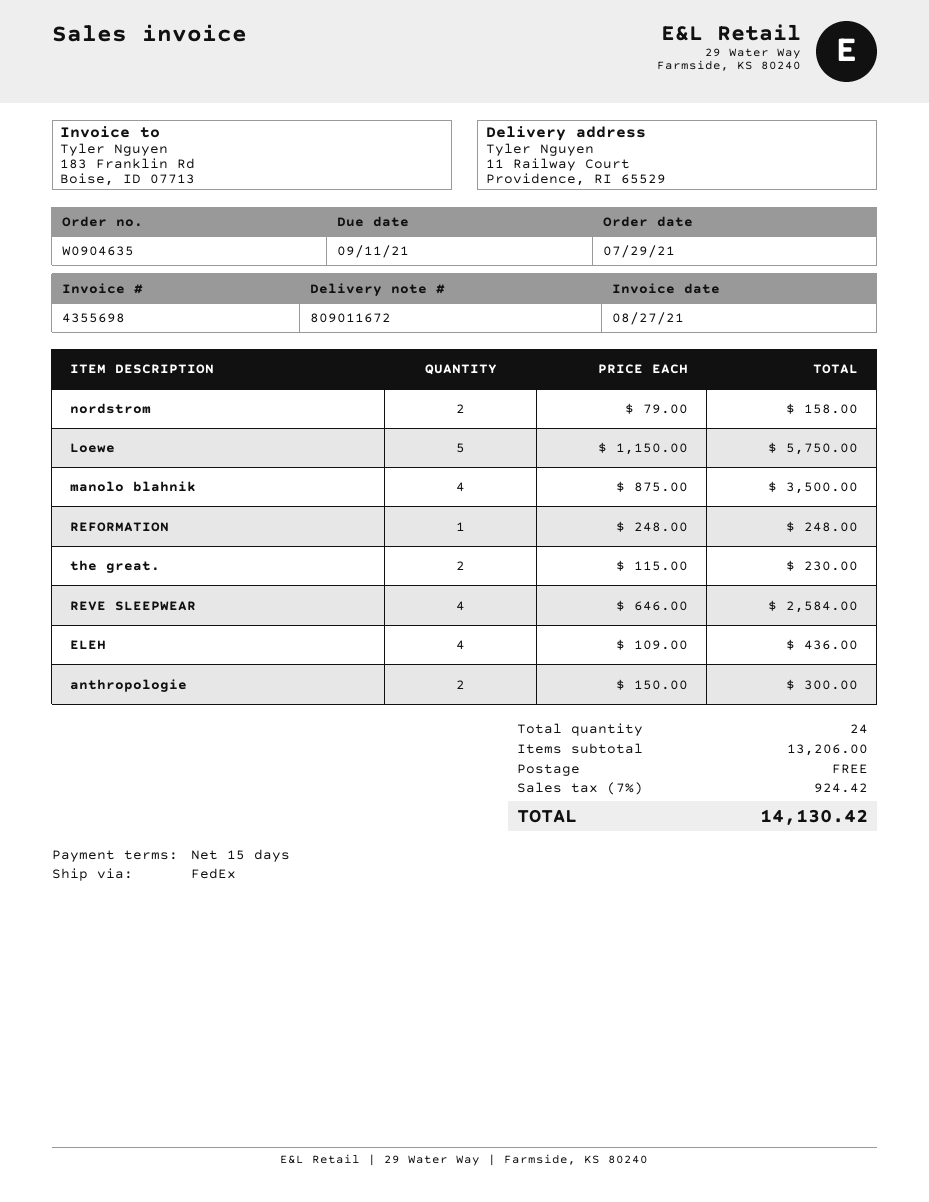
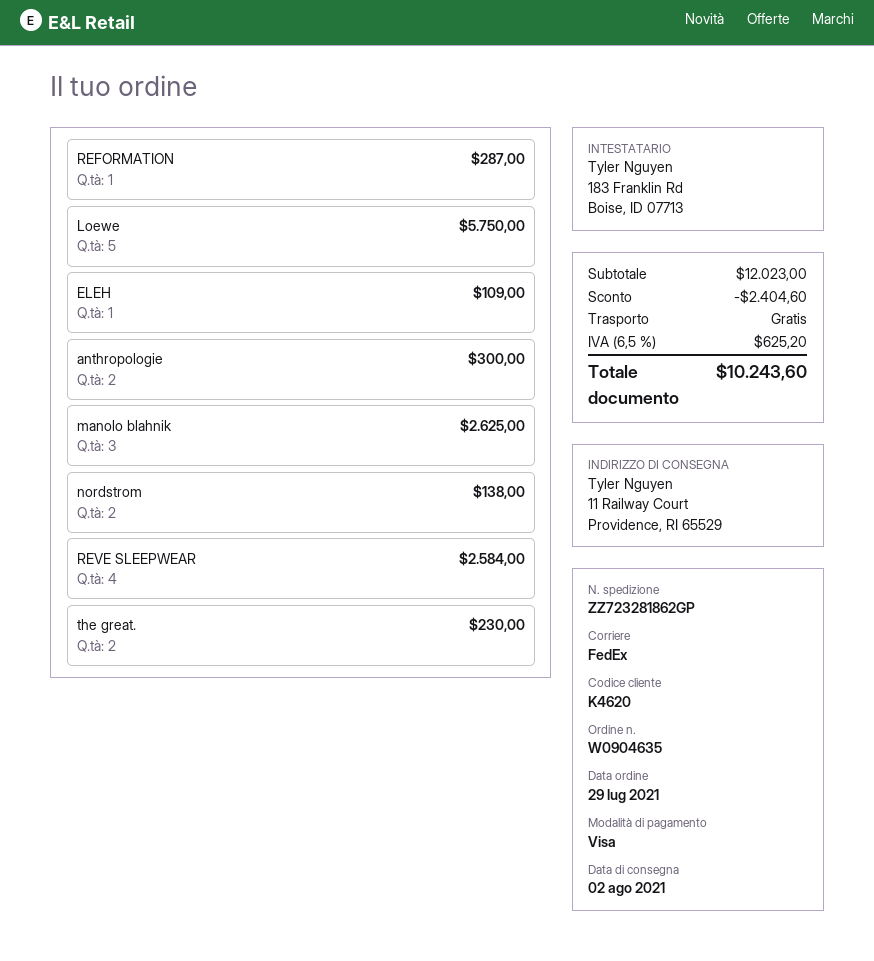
nordstrom: 2 for 158.00 -> 2 for 138.00
manolo blahnik: 4 for 3500.00 -> 3 for 2625.00
REFORMATION: 1 for 248.00 -> 1 for 287.00
ELEH: 4 for 436.00 -> 1 for 109.00
subtotal: 13206.00 -> 12023.00
discount: none -> 2404.60
tax: 7% = 924.42 -> 6.5% = 625.20
total: 14130.42 -> 10243.60

